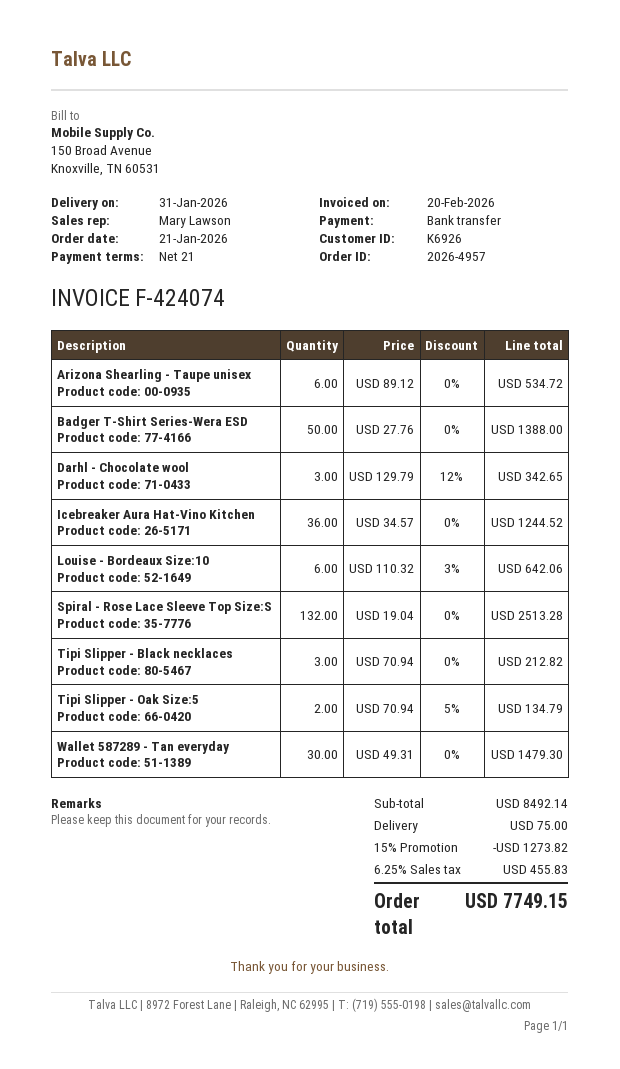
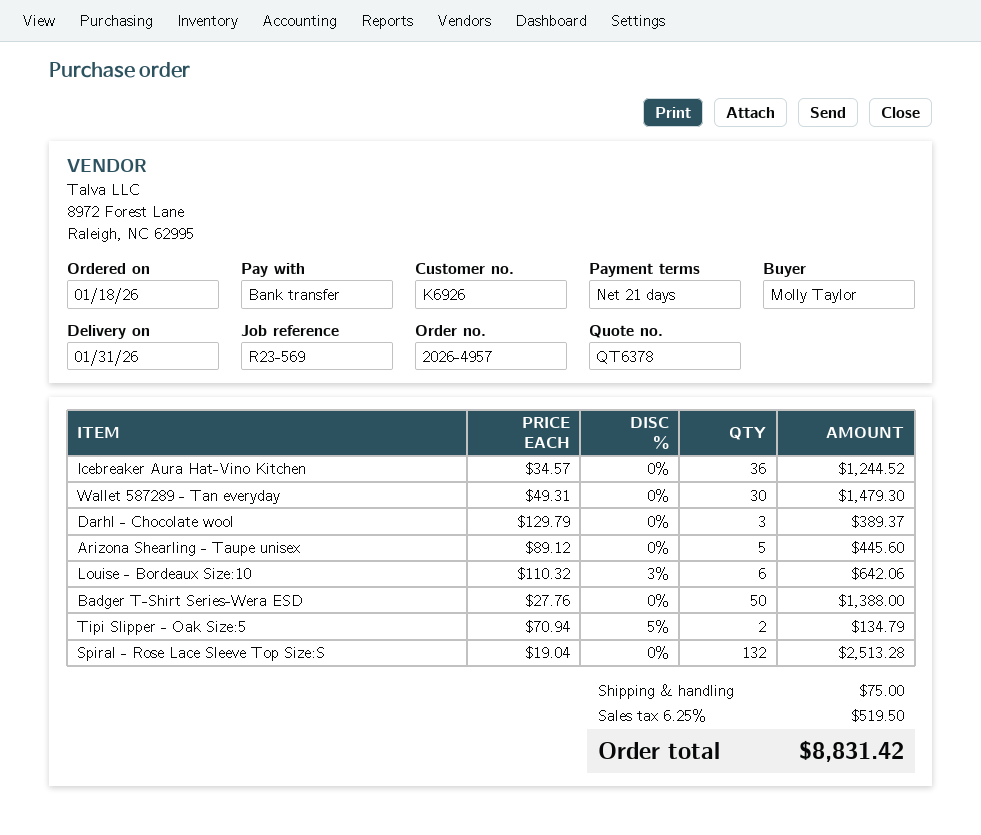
order date: 2026-01-21 -> 2026-01-18
Arizona Shearling - Taupe unisex: 6 x 89.12 = 534.72 -> 5 x 89.12 = 445.60
Darhl - Chocolate wool: 3 x 129.79 - 12% = 342.65 -> 3 x 129.79 = 389.37
Tipi Slipper - Black necklaces: 3 x 70.94 = 212.82 -> none
discount: 15% = 1273.82 -> none
tax: 6.25% = 455.83 -> 6.25% = 519.50
total: 7749.15 -> 8831.42

